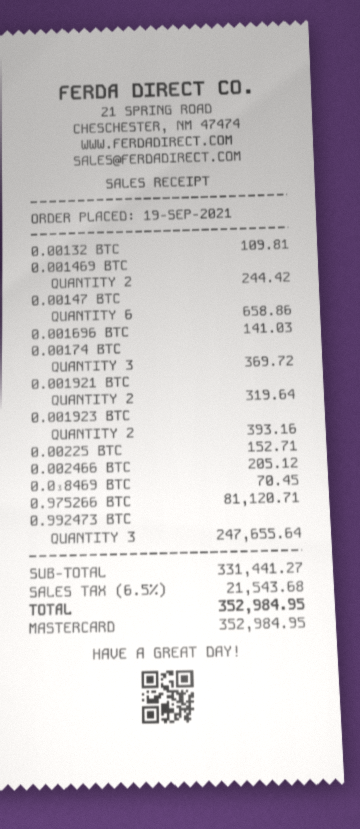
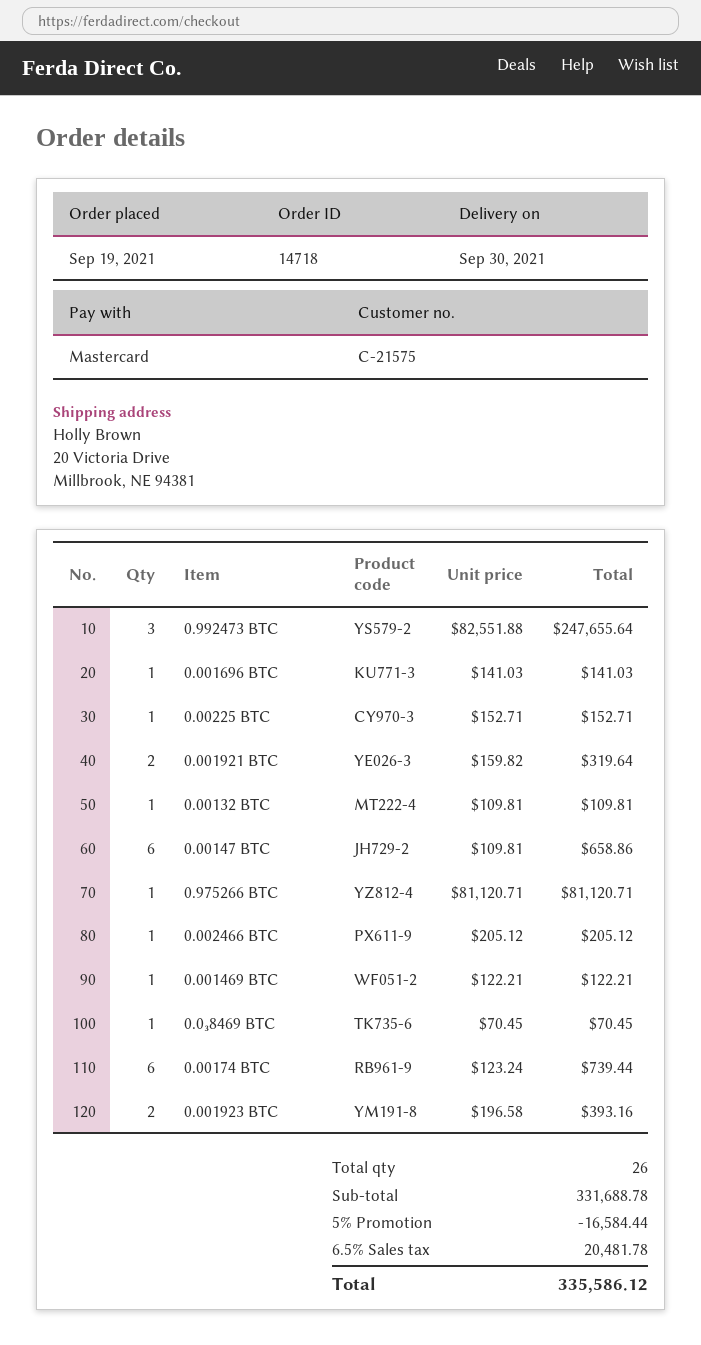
0.001469 BTC: 2 for 244.42 -> 1 for 122.21
0.00174 BTC: 3 for 369.72 -> 6 for 739.44
subtotal: 331441.27 -> 331688.78
discount: none -> 5% = 16584.44
tax: 6.5% = 21543.68 -> 6.5% = 20481.78
total: 352984.95 -> 335586.12

